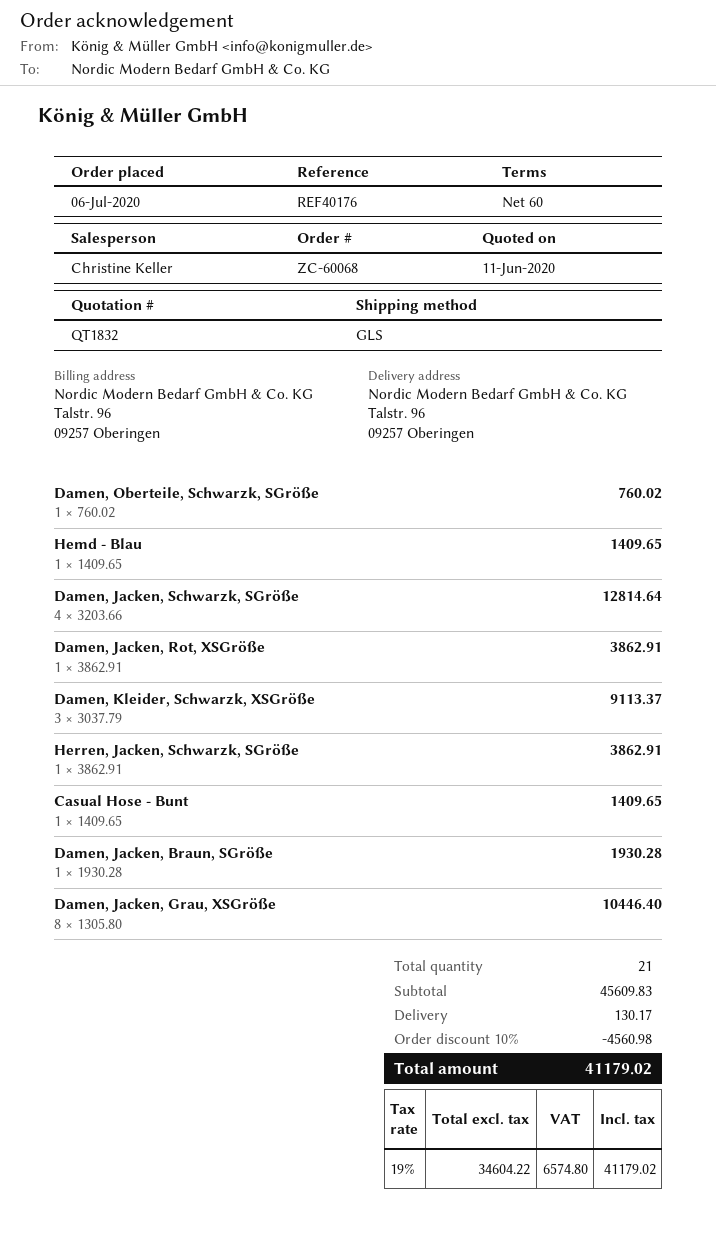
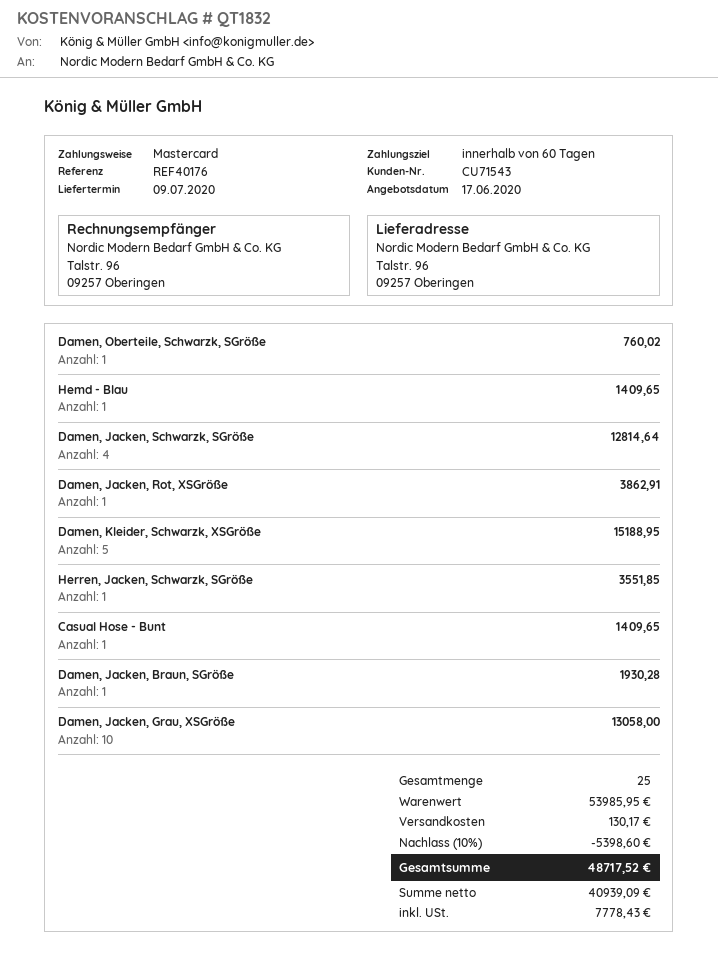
quote date: 2020-06-11 -> 2020-06-17
Damen, Kleider, Schwarzk, XSGröße: 3 for 9113.37 -> 5 for 15188.95
Herren, Jacken, Schwarzk, SGröße: 1 for 3862.91 -> 1 for 3551.85
Damen, Jacken, Grau, XSGröße: 8 for 10446.40 -> 10 for 13058.00
total quantity: 21 -> 25
subtotal: 45609.83 -> 53985.95
discount: 10% = 4560.98 -> 10% = 5398.60
net: 34604.22 -> 40939.09
tax: 6574.80 -> 7778.43
total: 41179.02 -> 48717.52

